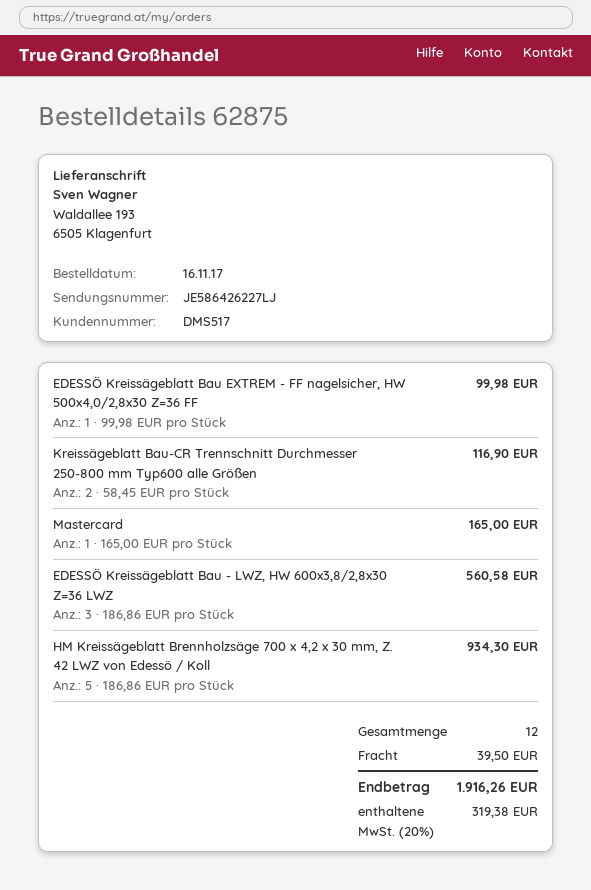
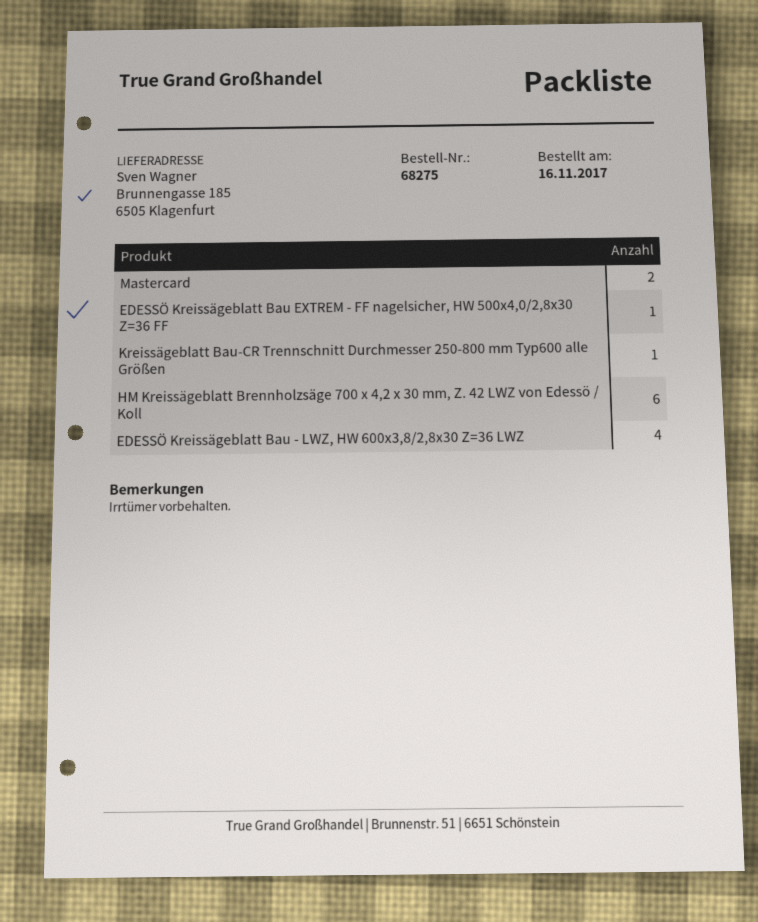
order number: 62875 -> 68275
ship to: Waldallee 193, 6505 Klagenfurt -> Brunnengasse 185, 6505 Klagenfurt
Kreissägeblatt Bau-CR Trennschnitt Durchmesser 250-800 mm Typ600 alle Größen: 2 -> 1
Mastercard: 1 -> 2
EDESSÖ Kreissägeblatt Bau - LWZ, HW 600x3,8/2,8x30 Z=36 LWZ: 3 -> 4
HM Kreissägeblatt Brennholzsäge 700 x 4,2 x 30 mm, Z. 42 LWZ von Edessö / Koll: 5 -> 6

